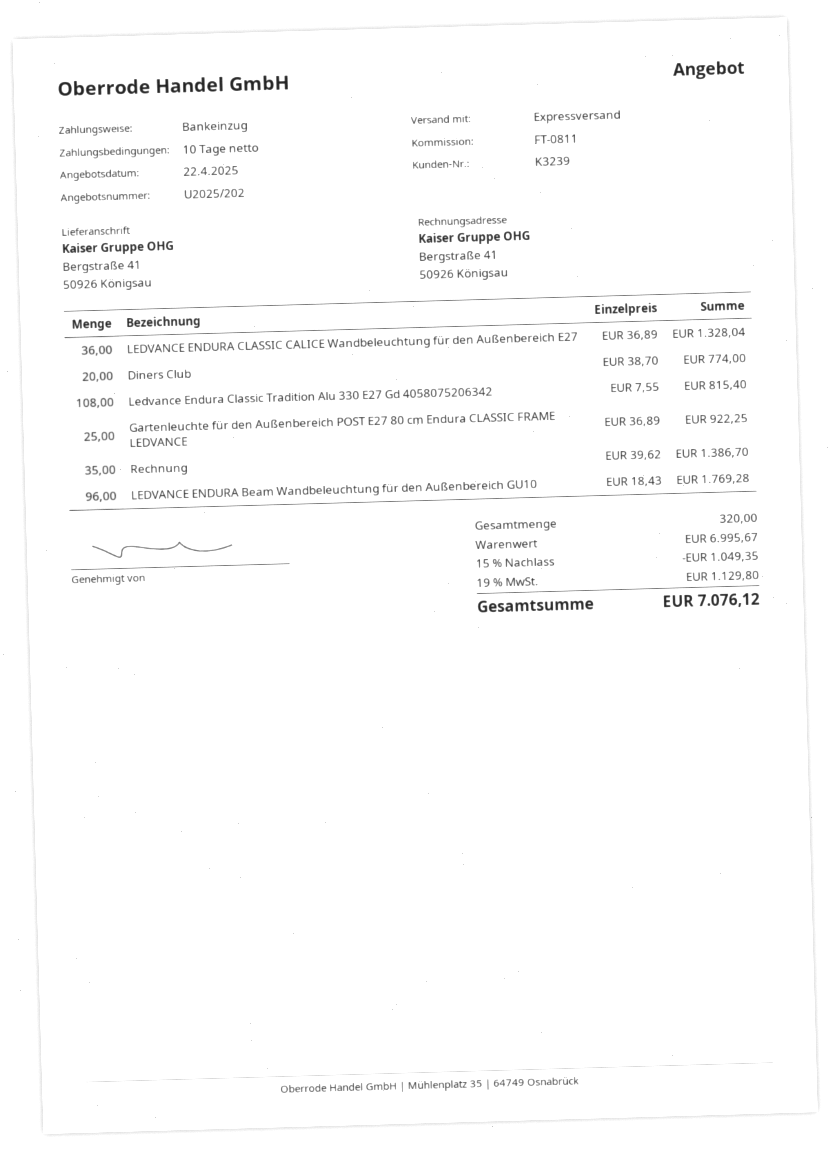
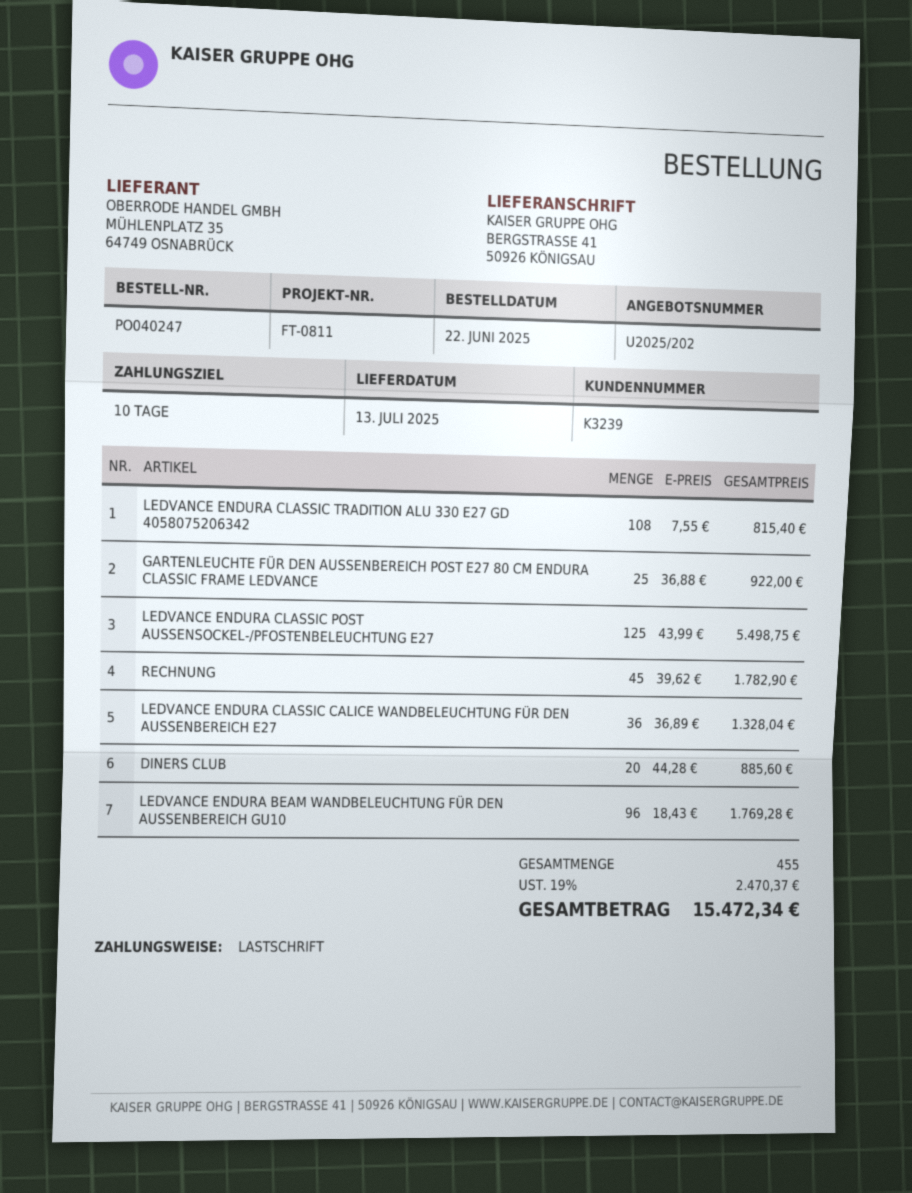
Diners Club: 20 x 38.70 = 774.00 -> 20 x 44.28 = 885.60
Gartenleuchte für den Außenbereich POST E27 80 cm Endura CLASSIC FRAME LEDVANCE: 25 x 36.89 = 922.25 -> 25 x 36.88 = 922.00
Rechnung: 35 x 39.62 = 1386.70 -> 45 x 39.62 = 1782.90
LEDVANCE ENDURA CLASSIC POST AUSSENSOCKEL-/PFOSTENBELEUCHTUNG E27: none -> 125 x 43.99 = 5498.75
total quantity: 320 -> 455
discount: 15% = 1049.35 -> none
tax: 19% = 1129.80 -> 19% = 2470.37
total: 7076.12 -> 15472.34

